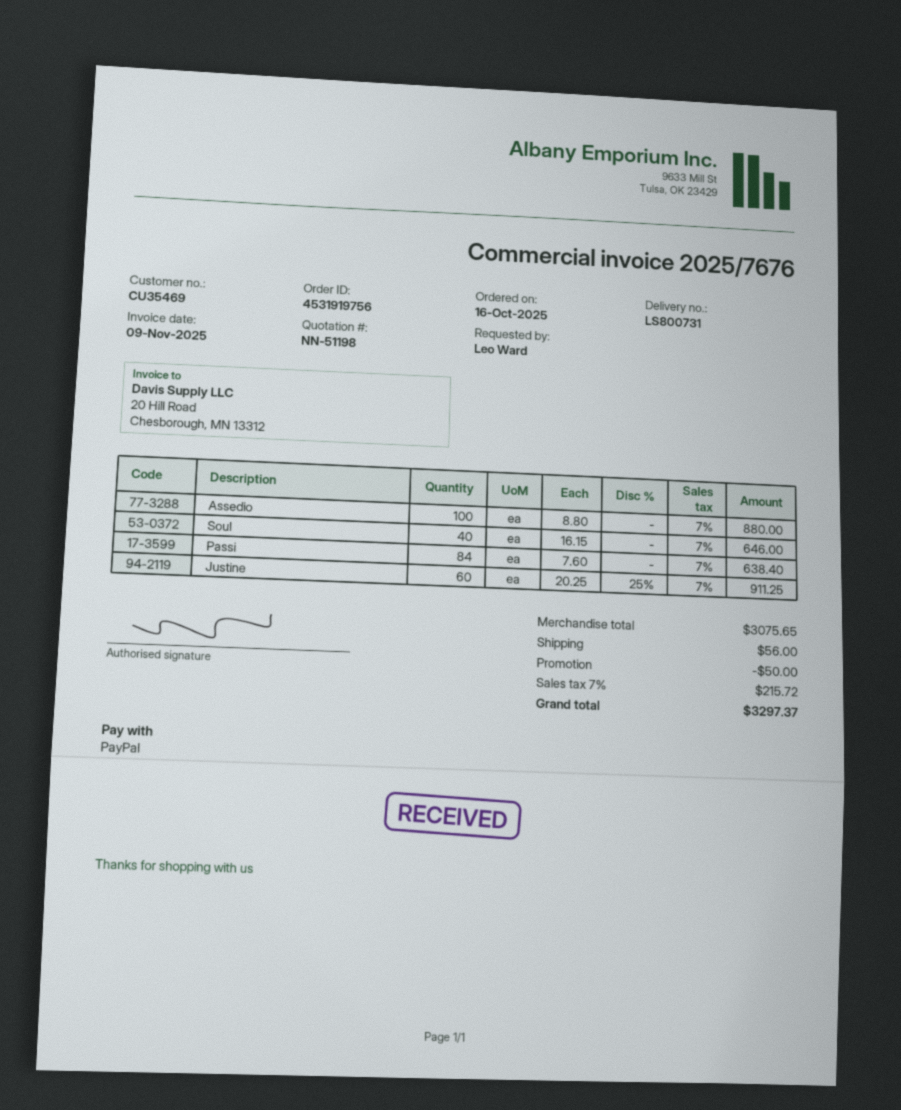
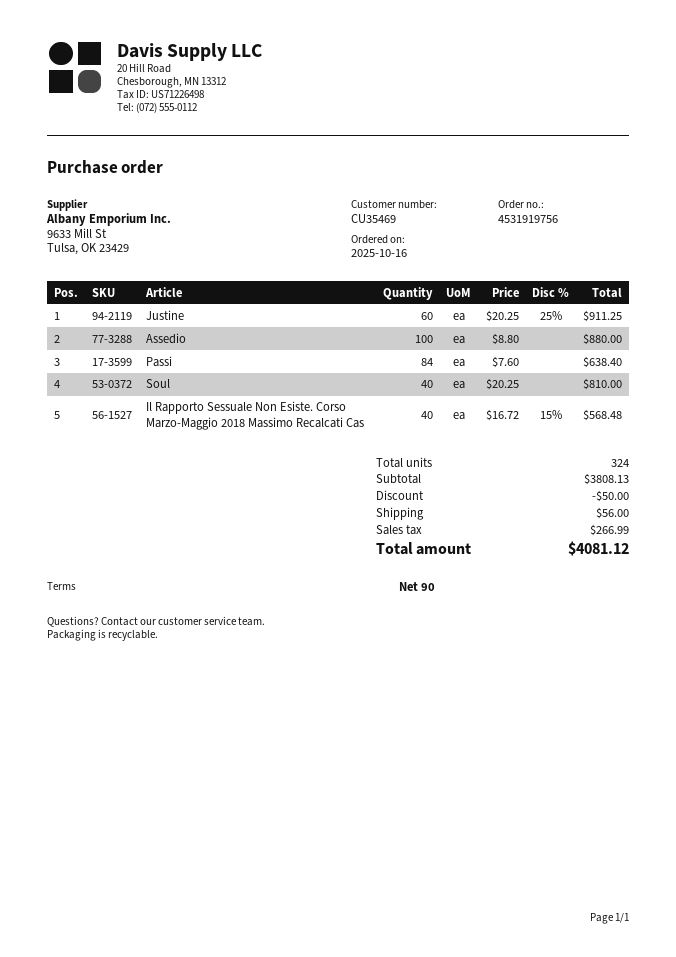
Soul: 40 x 16.15 = 646.00 -> 40 x 20.25 = 810.00
Il Rapporto Sessuale Non Esiste. Corso Marzo-Maggio 2018 Massimo Recalcati Cas: none -> 40 x 16.72 - 15% = 568.48
subtotal: 3075.65 -> 3808.13
tax: 215.72 -> 266.99
total: 3297.37 -> 4081.12

